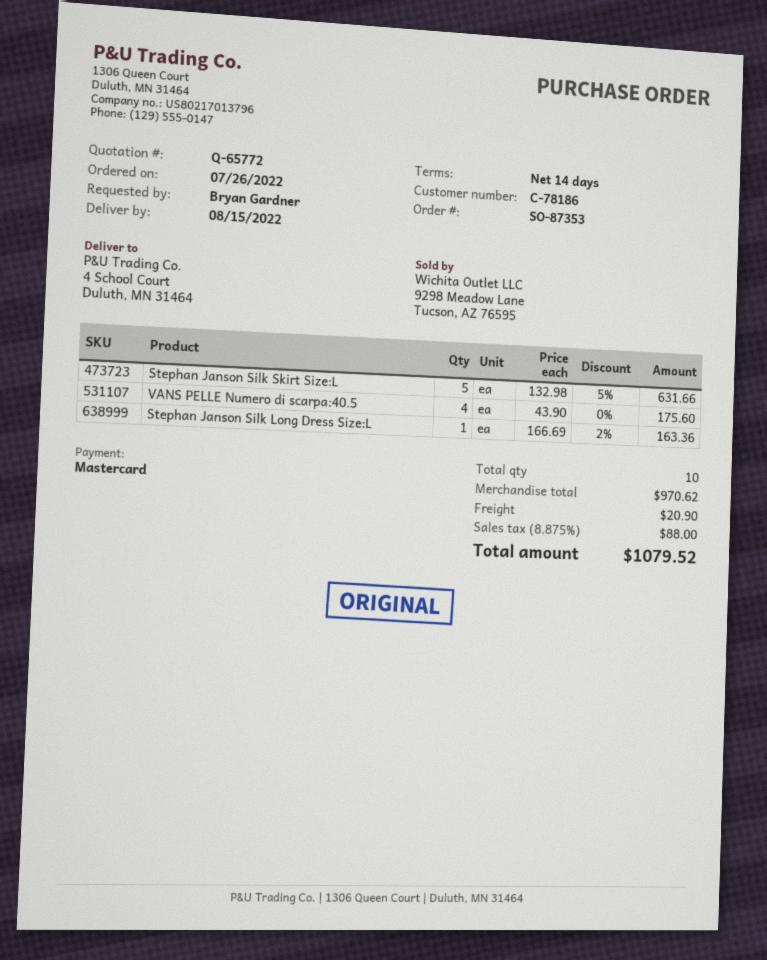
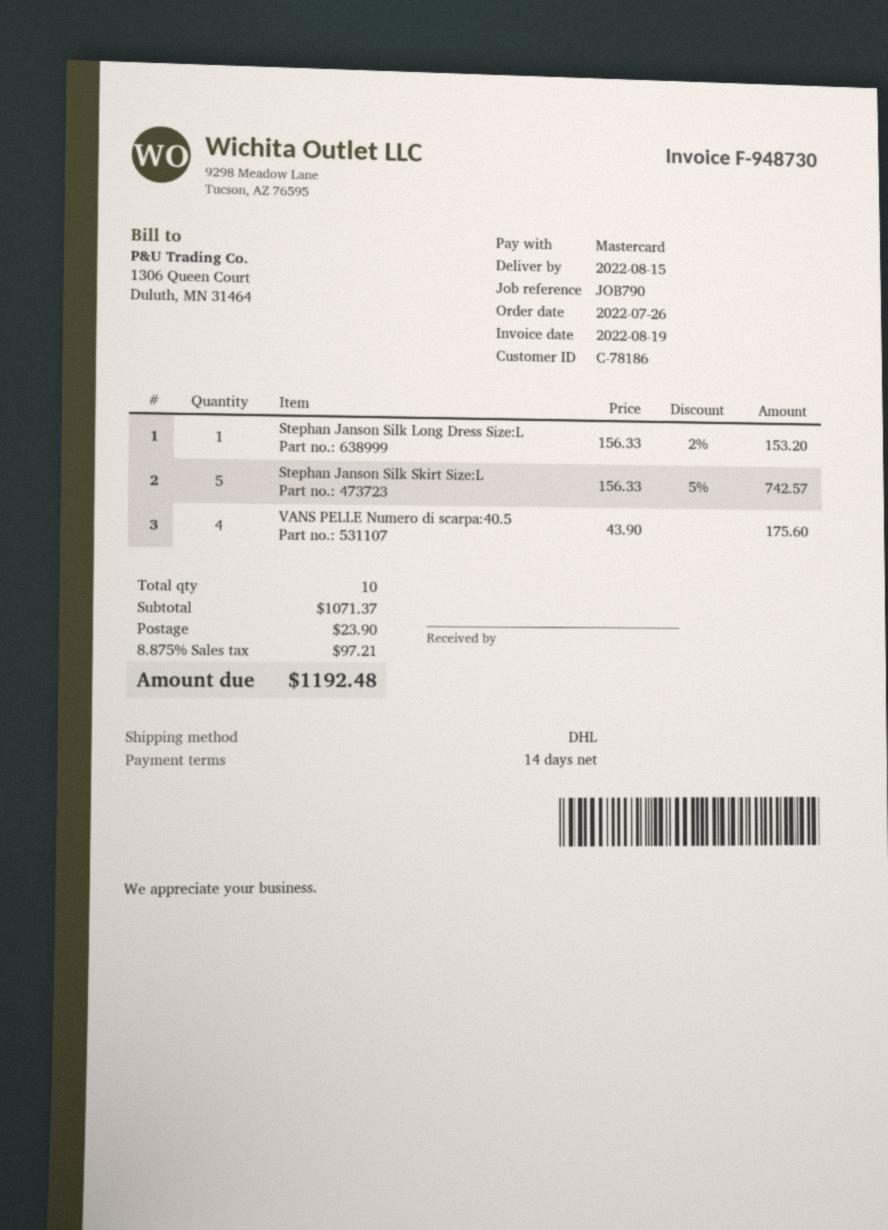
Stephan Janson Silk Skirt Size:L: 5 x 132.98 - 5% = 631.66 -> 5 x 156.33 - 5% = 742.57
Stephan Janson Silk Long Dress Size:L: 1 x 166.69 - 2% = 163.36 -> 1 x 156.33 - 2% = 153.20
subtotal: 970.62 -> 1071.37
shipping: 20.90 -> 23.90
tax: 8.875% = 88.00 -> 8.875% = 97.21
total: 1079.52 -> 1192.48

